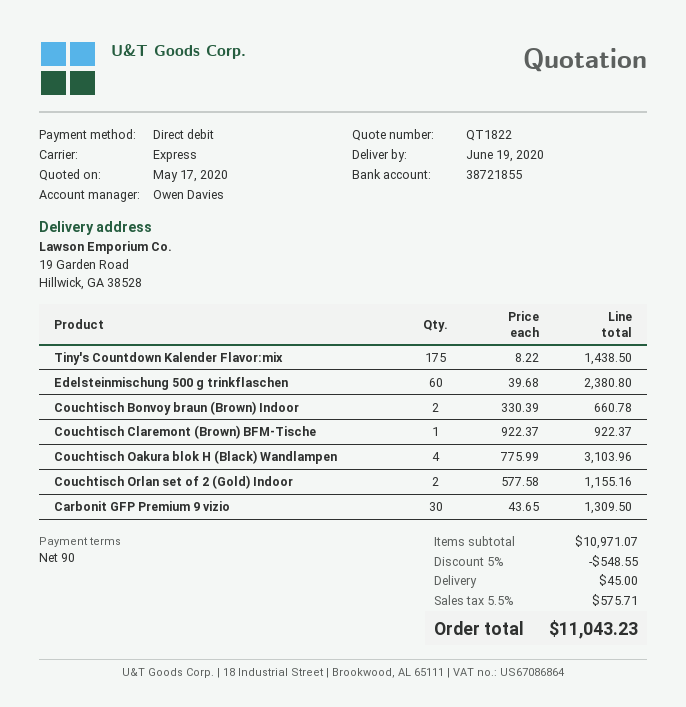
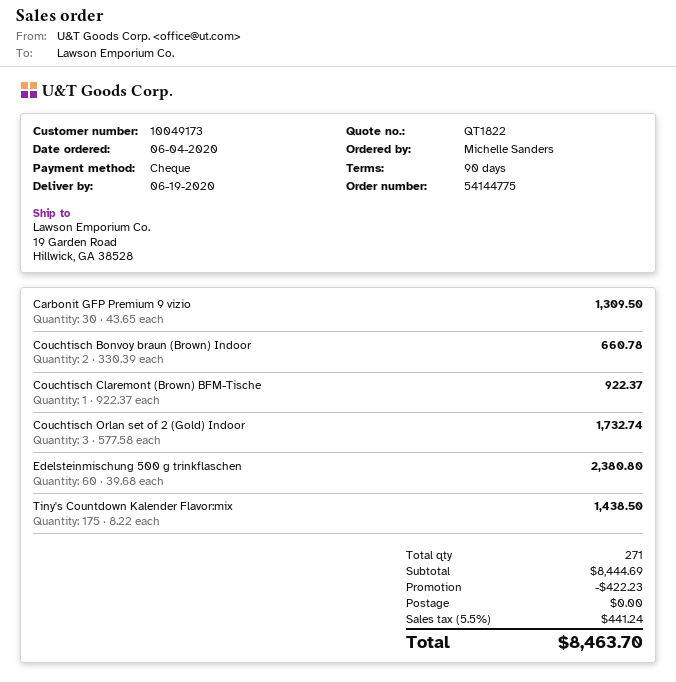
payment method: direct debit -> cheque
Couchtisch Oakura blok H (Black) Wandlampen: 4 x 775.99 = 3103.96 -> none
Couchtisch Orlan set of 2 (Gold) Indoor: 2 x 577.58 = 1155.16 -> 3 x 577.58 = 1732.74
subtotal: 10971.07 -> 8444.69
discount: 548.55 -> 422.23
shipping: 45.00 -> 0.00
tax: 5.5% = 575.71 -> 5.5% = 441.24
total: 11043.23 -> 8463.70

